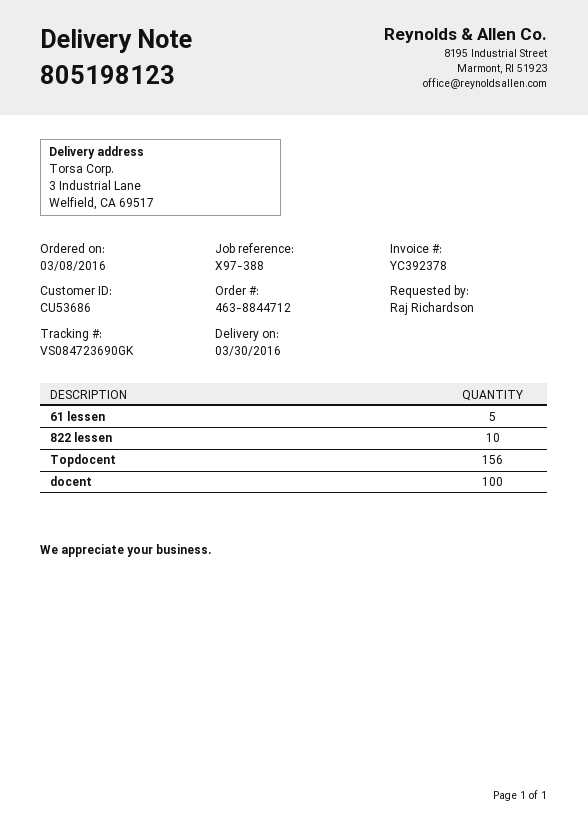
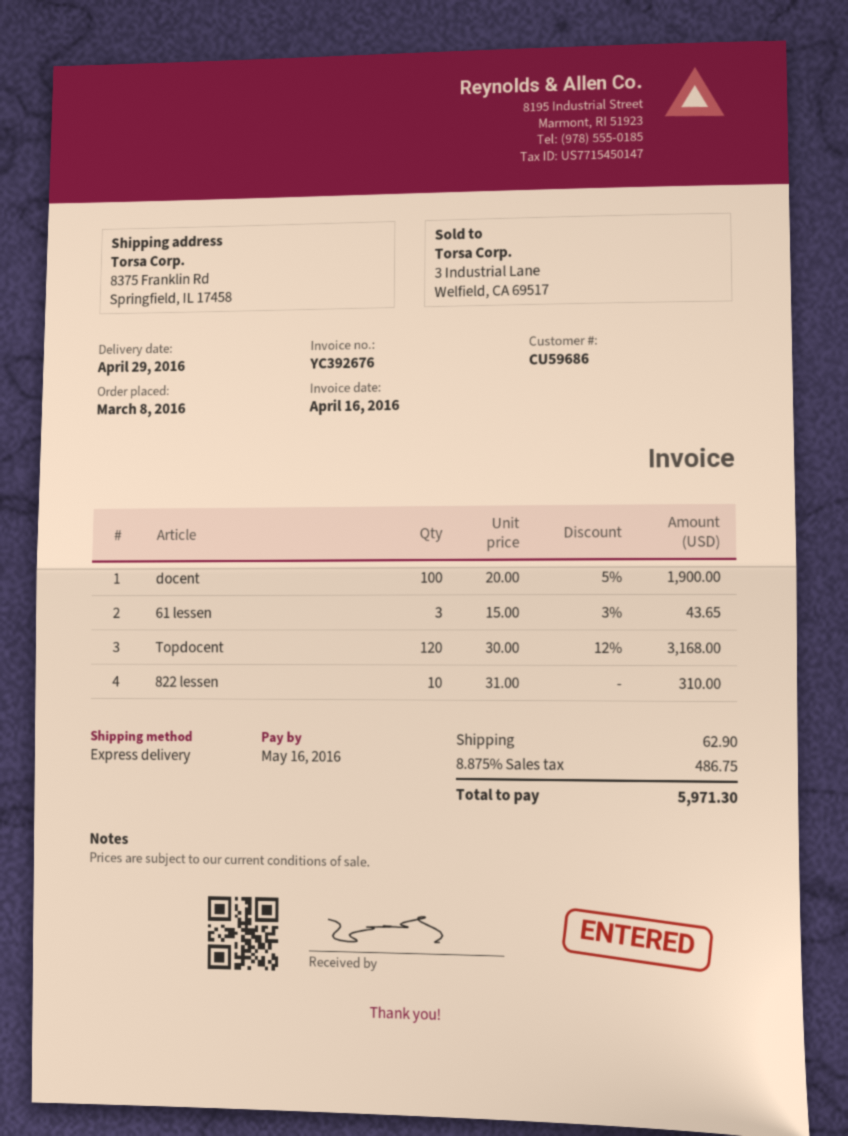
delivery date: 2016-03-30 -> 2016-04-29
invoice number: YC392378 -> YC392676
customer number: CU53686 -> CU59686
ship to: 3 Industrial Lane, Welfield, CA 69517 -> 8375 Franklin Rd, Springfield, IL 17458
61 lessen: 5 -> 3
Topdocent: 156 -> 120

